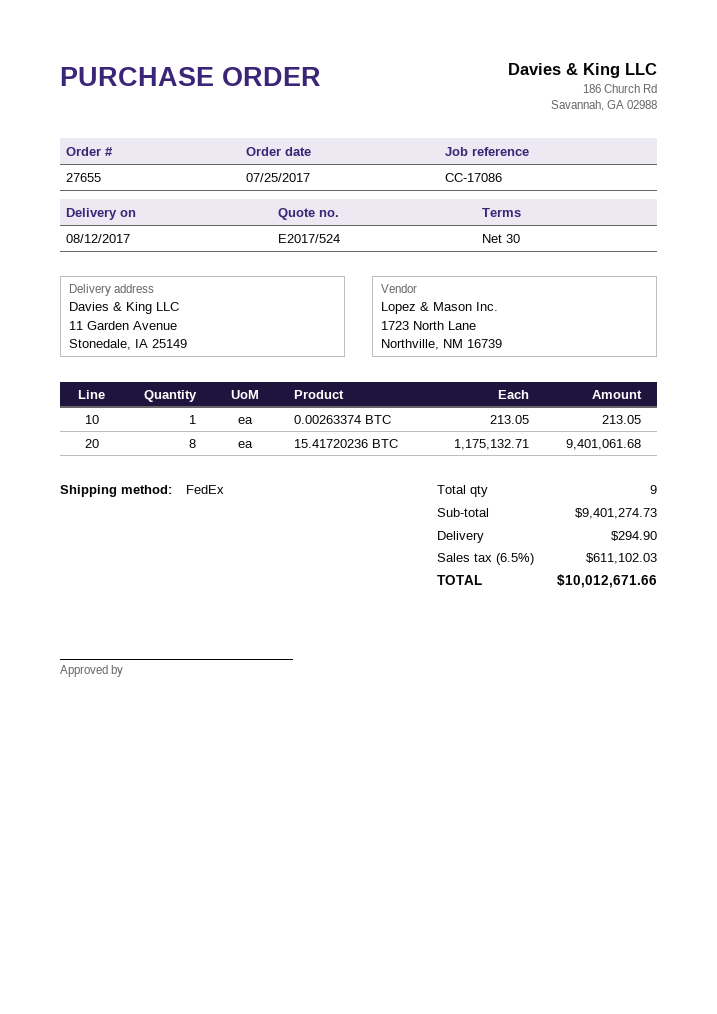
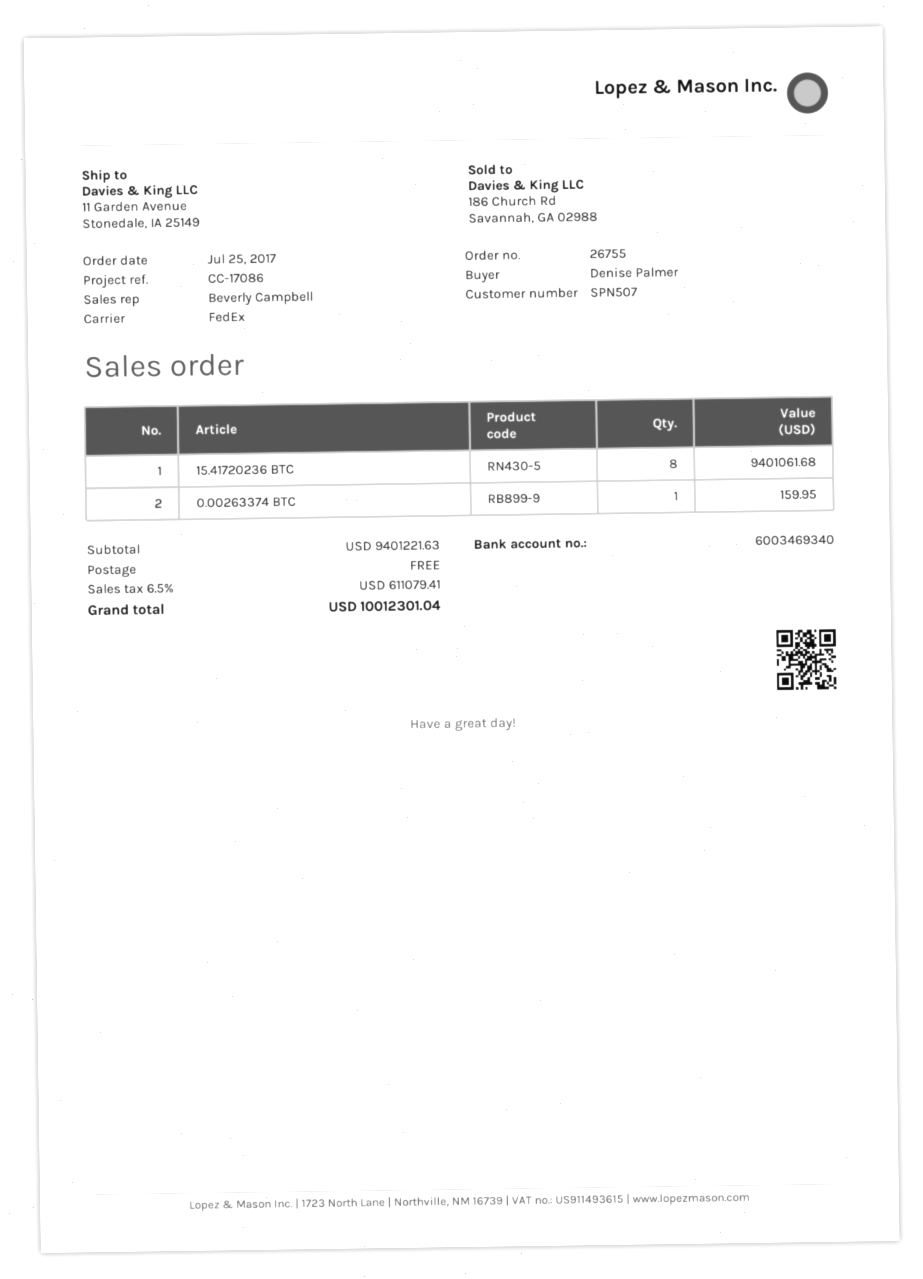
order number: 27655 -> 26755
0.00263374 BTC: 1 for 213.05 -> 1 for 159.95
subtotal: 9401274.73 -> 9401221.63
shipping: 294.90 -> 0.00
tax: 6.5% = 611102.03 -> 6.5% = 611079.41
total: 10012671.66 -> 10012301.04

